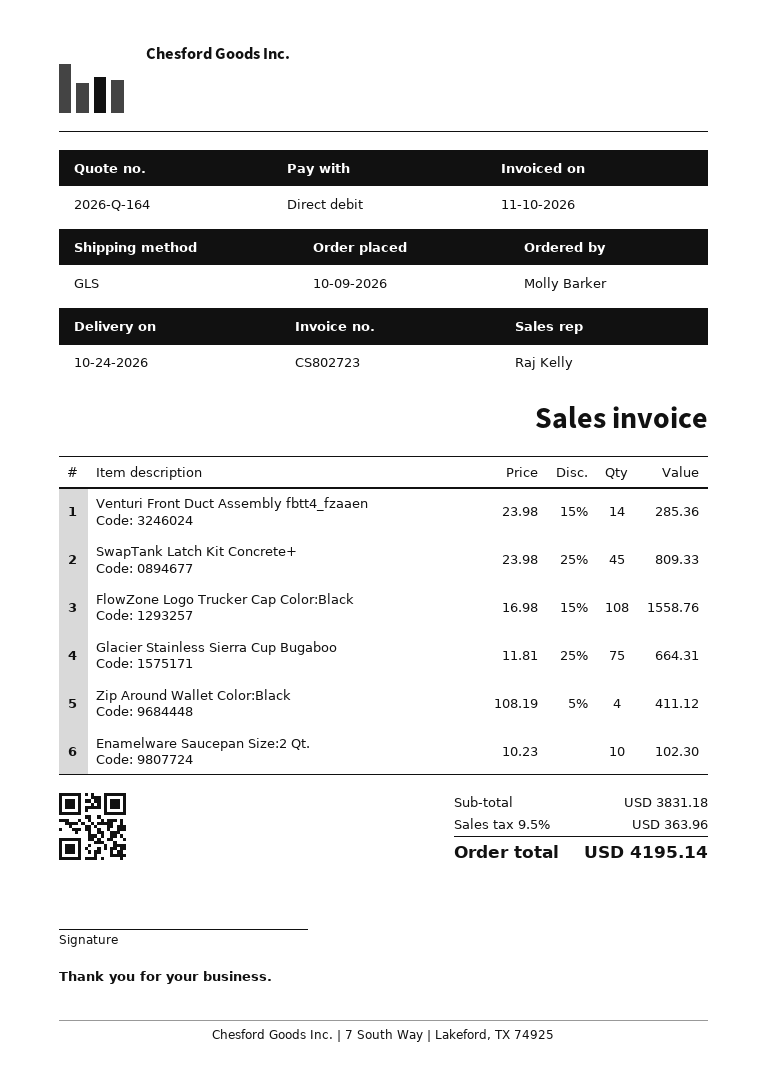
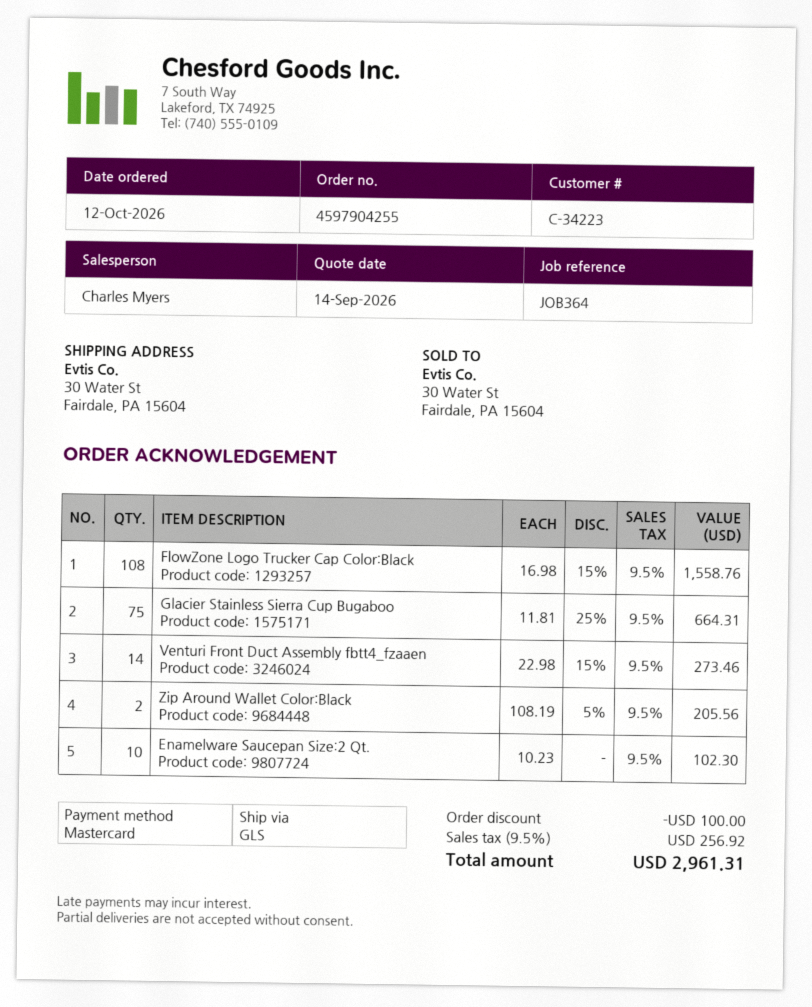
order date: 2026-10-09 -> 2026-10-12
sales rep: Raj Kelly -> Charles Myers
payment method: direct debit -> Mastercard
Venturi Front Duct Assembly fbtt4_fzaaen: 14 x 23.98 - 15% = 285.36 -> 14 x 22.98 - 15% = 273.46
SwapTank Latch Kit Concrete+: 45 x 23.98 - 25% = 809.33 -> none
Zip Around Wallet Color:Black: 4 x 108.19 - 5% = 411.12 -> 2 x 108.19 - 5% = 205.56
discount: none -> 100.00
tax: 9.5% = 363.96 -> 9.5% = 256.92
total: 4195.14 -> 2961.31

